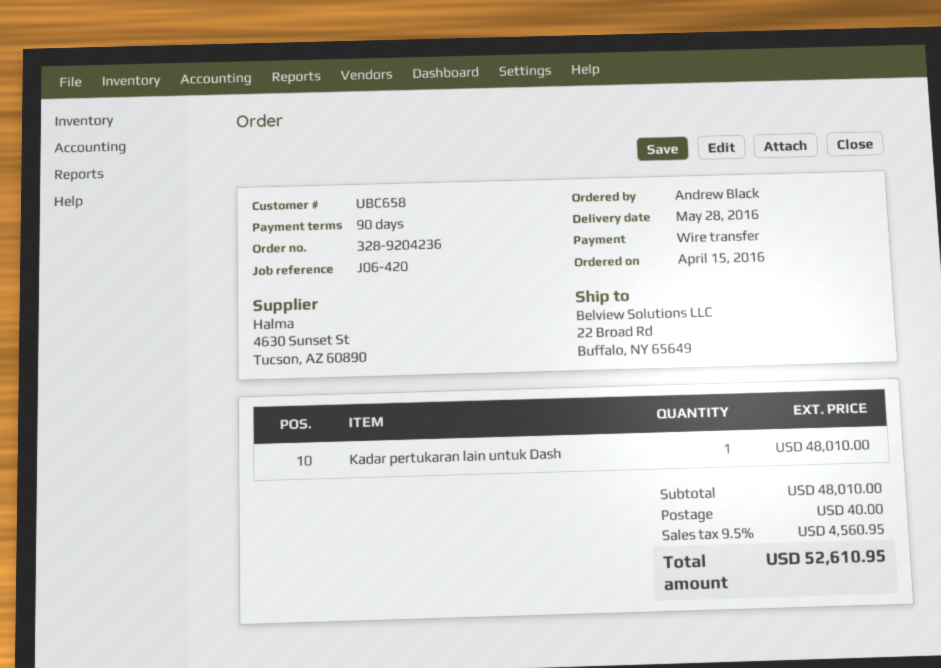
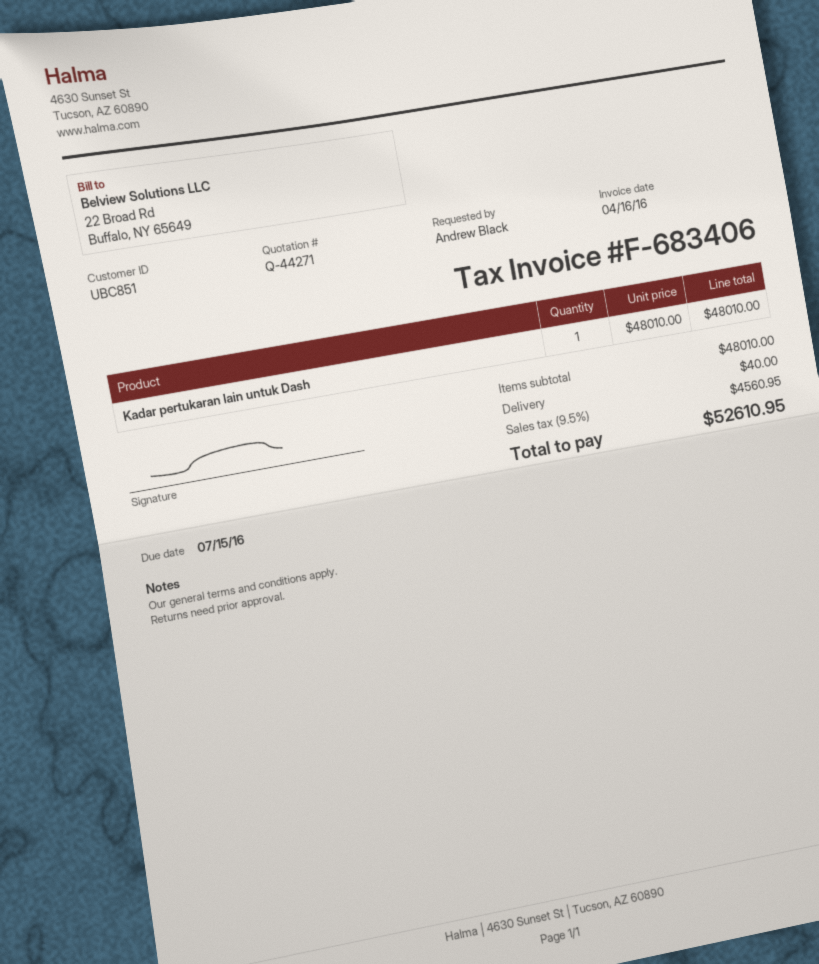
customer number: UBC658 -> UBC851

